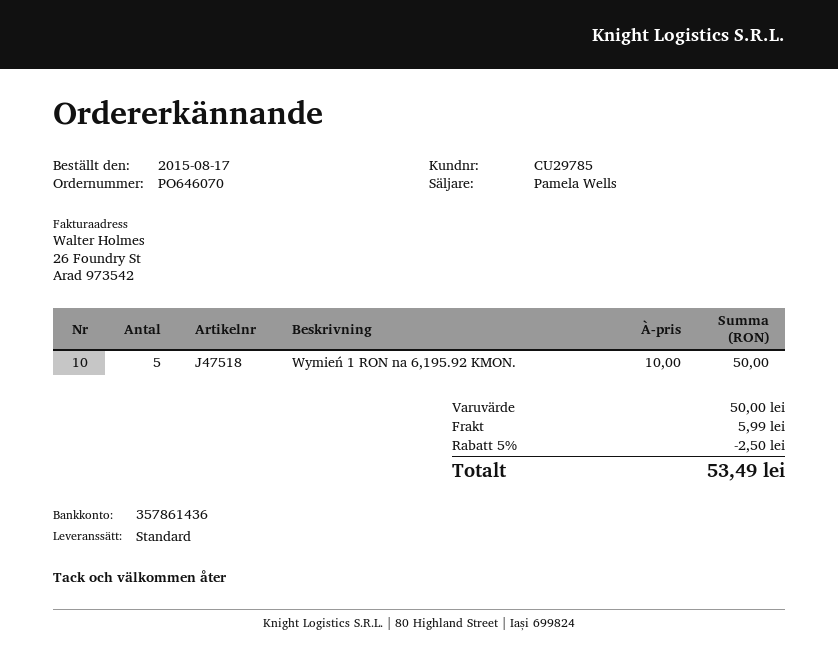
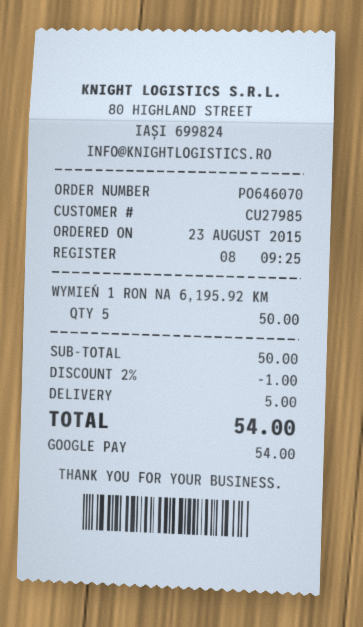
order date: 2015-08-17 -> 2015-08-23
customer number: CU29785 -> CU27985
discount: 5% = 2.50 -> 2% = 1.00
shipping: 5.99 -> 5.00
total: 53.49 -> 54.00

